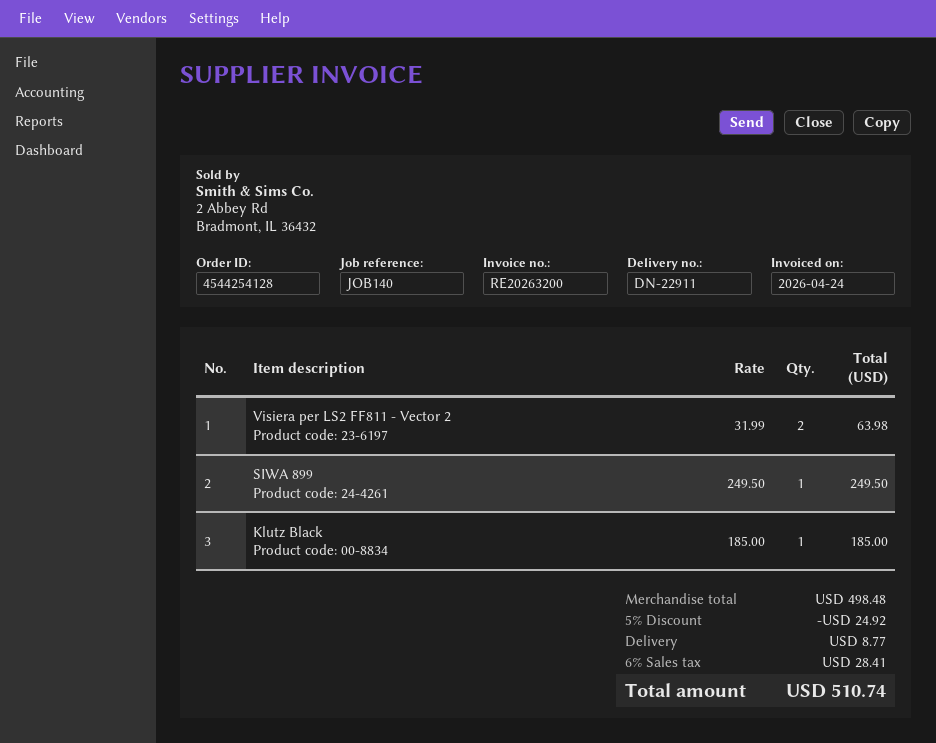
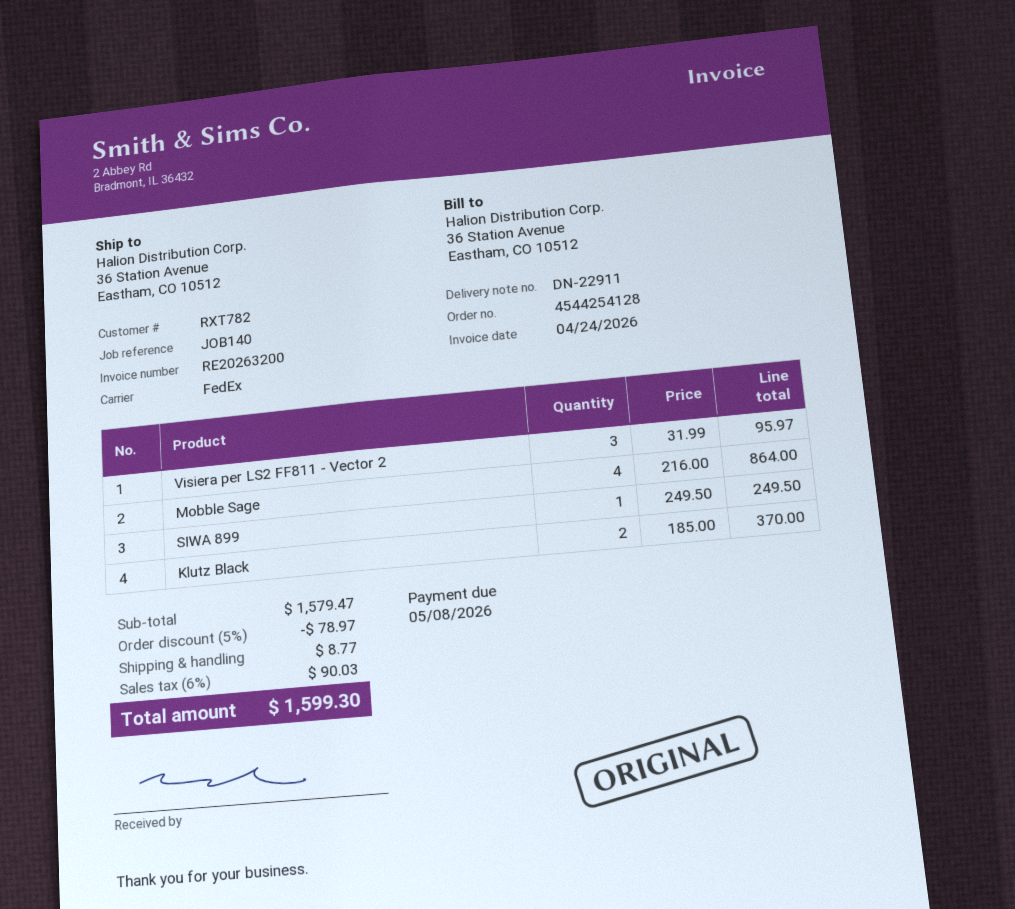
Visiera per LS2 FF811 - Vector 2: 2 x 31.99 = 63.98 -> 3 x 31.99 = 95.97
Klutz Black: 1 x 185.00 = 185.00 -> 2 x 185.00 = 370.00
Mobble Sage: none -> 4 x 216.00 = 864.00
subtotal: 498.48 -> 1579.47
discount: 5% = 24.92 -> 5% = 78.97
tax: 6% = 28.41 -> 6% = 90.03
total: 510.74 -> 1599.30

